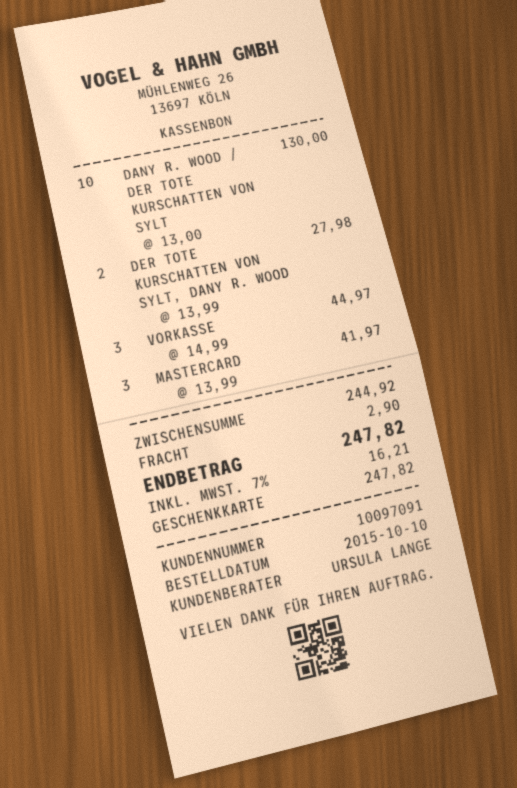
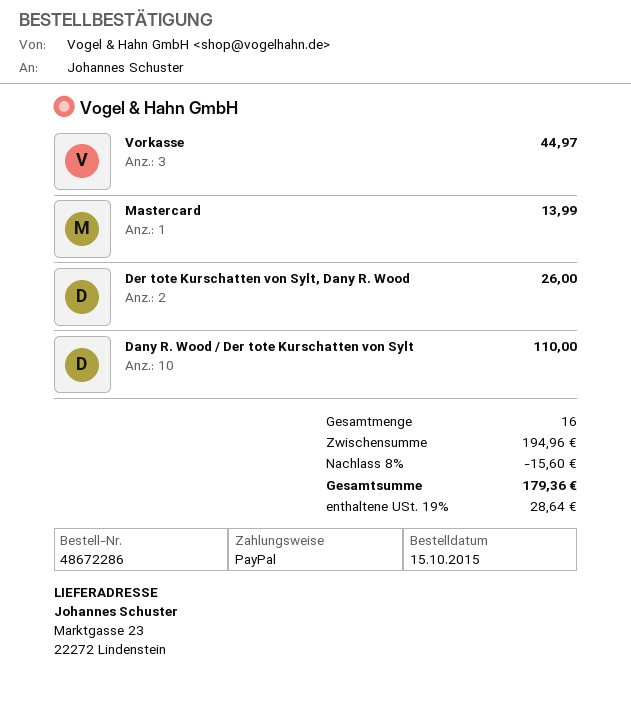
order date: 2015-10-10 -> 2015-10-15
payment method: gift card -> PayPal
DANY R. WOOD / DER TOTE KURSCHATTEN VON SYLT: 10 for 130.00 -> 10 for 110.00
DER TOTE KURSCHATTEN VON SYLT, DANY R. WOOD: 2 for 27.98 -> 2 for 26.00
MASTERCARD: 3 for 41.97 -> 1 for 13.99
subtotal: 244.92 -> 194.96
discount: none -> 8% = 15.60
shipping: 2.90 -> none
tax: 7% = 16.21 -> 19% = 28.64
total: 247.82 -> 179.36

